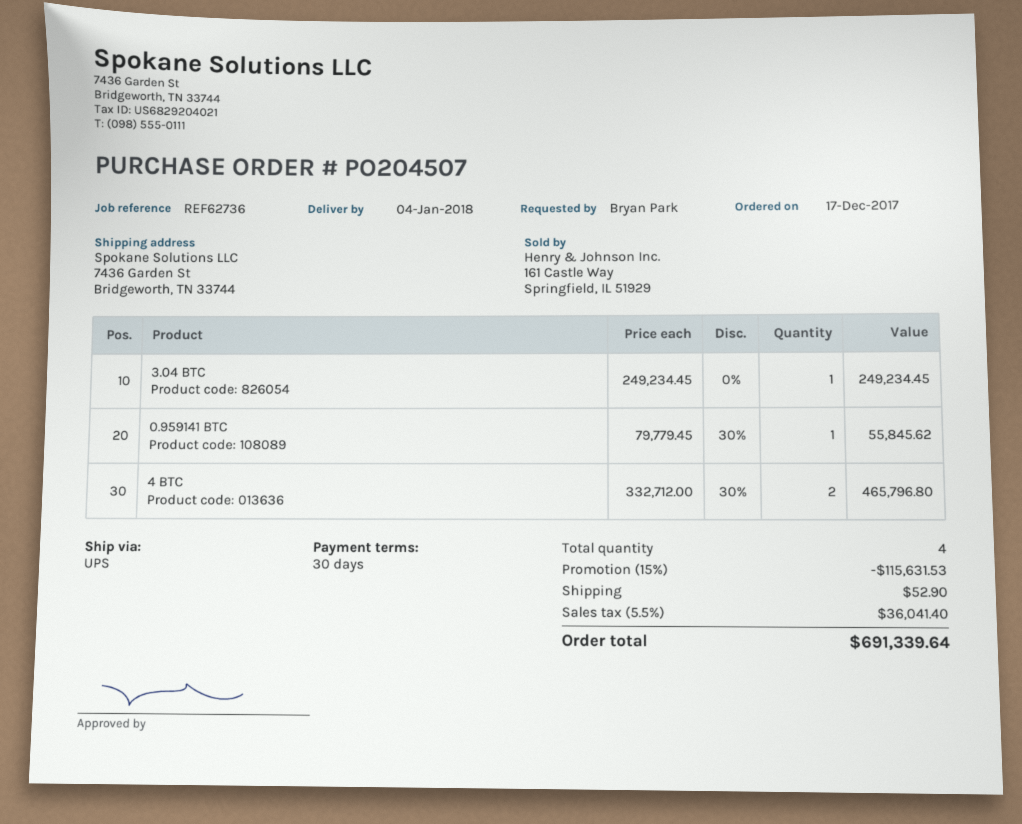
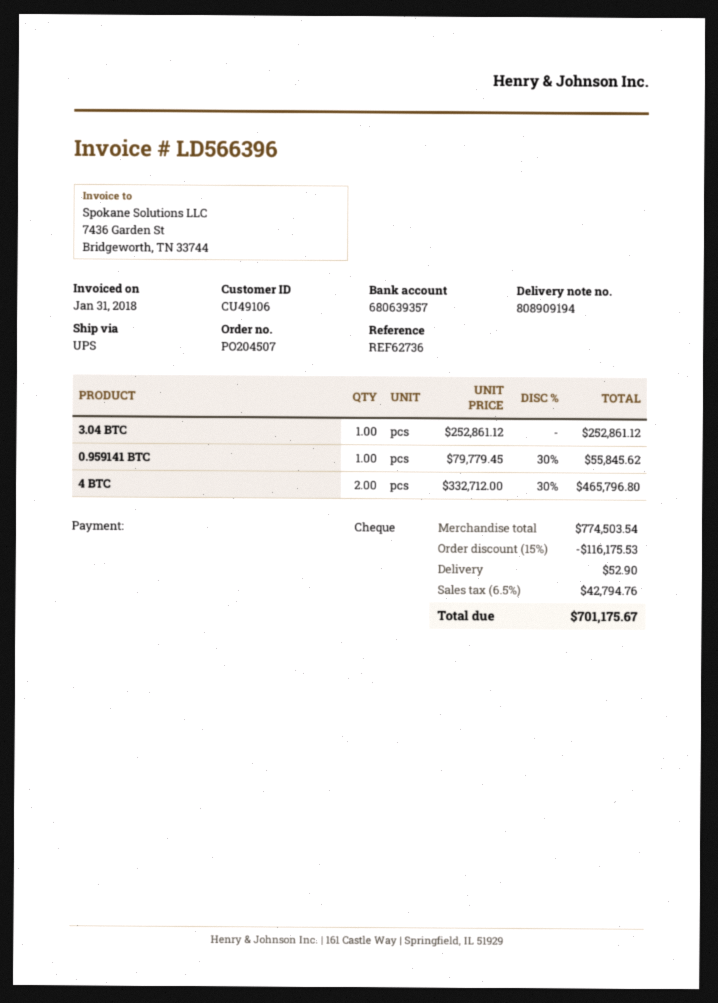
3.04 BTC: 1 x 249234.45 = 249234.45 -> 1 x 252861.12 = 252861.12
discount: 15% = 115631.53 -> 15% = 116175.53
tax: 5.5% = 36041.40 -> 6.5% = 42794.76
total: 691339.64 -> 701175.67

